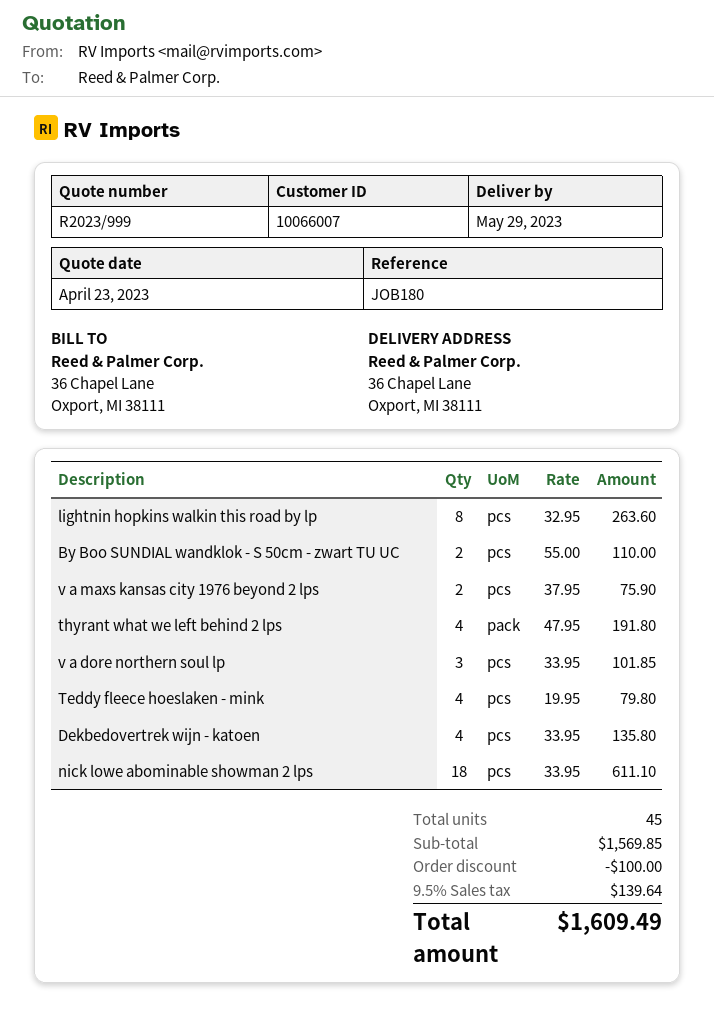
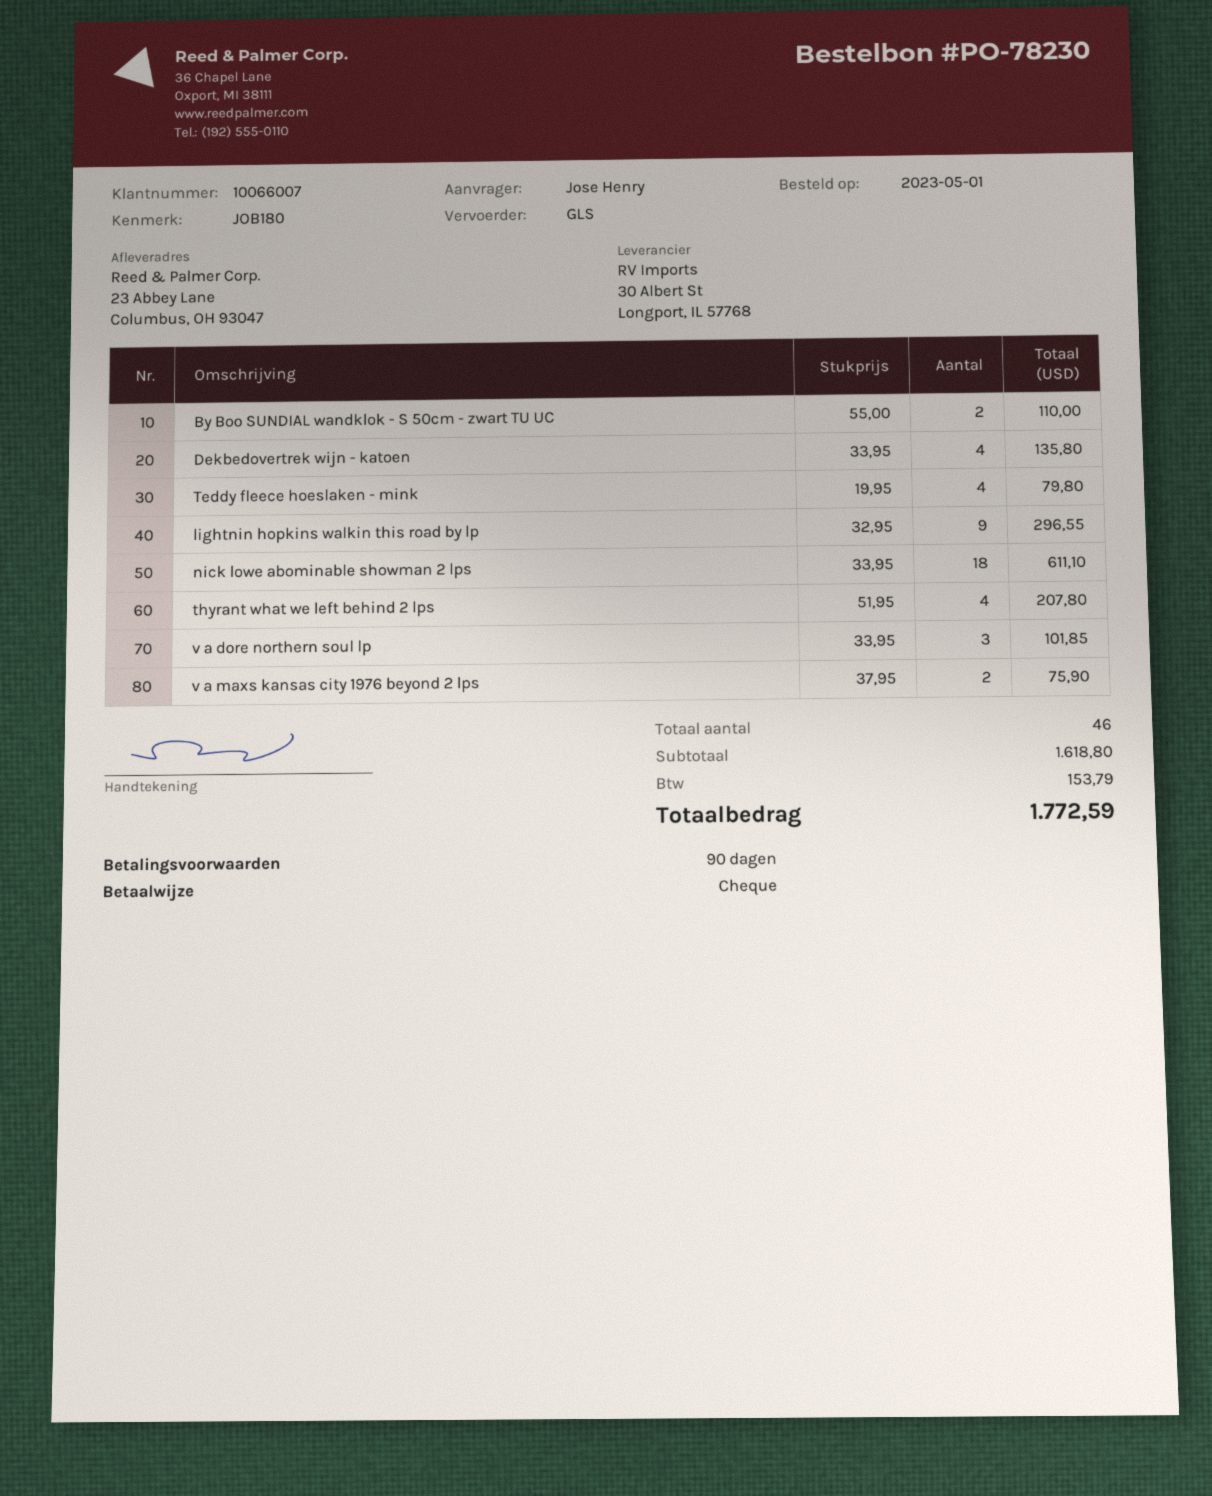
ship to: 36 Chapel Lane, Oxport, MI 38111 -> 23 Abbey Lane, Columbus, OH 93047
lightnin hopkins walkin this road by lp: 8 x 32.95 = 263.60 -> 9 x 32.95 = 296.55
thyrant what we left behind 2 lps: 4 x 47.95 = 191.80 -> 4 x 51.95 = 207.80
total quantity: 45 -> 46
subtotal: 1569.85 -> 1618.80
discount: 100.00 -> none
tax: 139.64 -> 153.79
total: 1609.49 -> 1772.59

